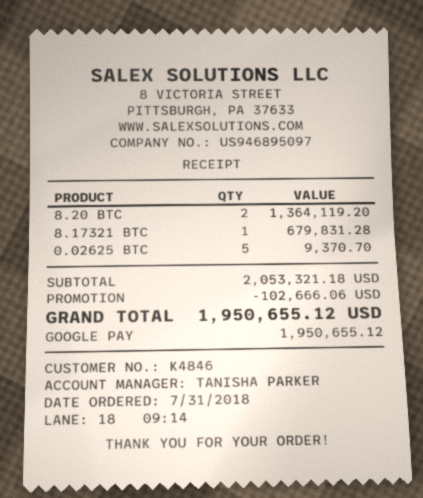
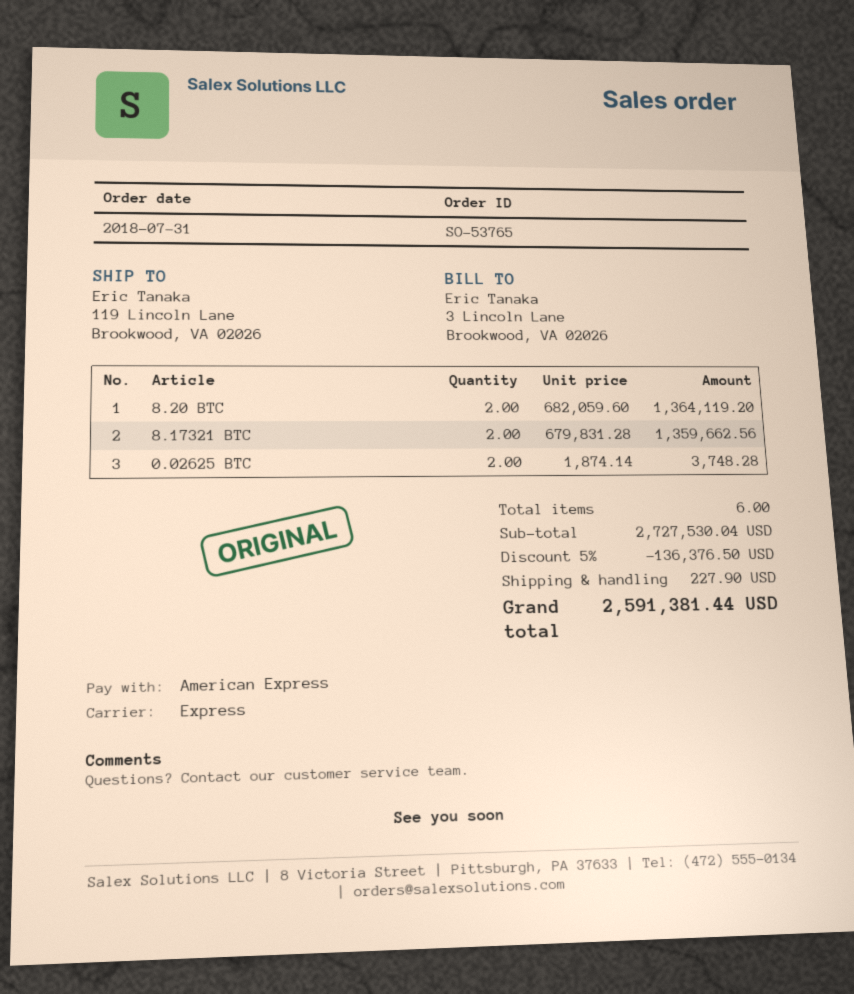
payment method: Google Pay -> American Express
8.17321 BTC: 1 for 679831.28 -> 2 for 1359662.56
0.02625 BTC: 5 for 9370.70 -> 2 for 3748.28
subtotal: 2053321.18 -> 2727530.04
discount: 102666.06 -> 136376.50
shipping: none -> 227.90
total: 1950655.12 -> 2591381.44

